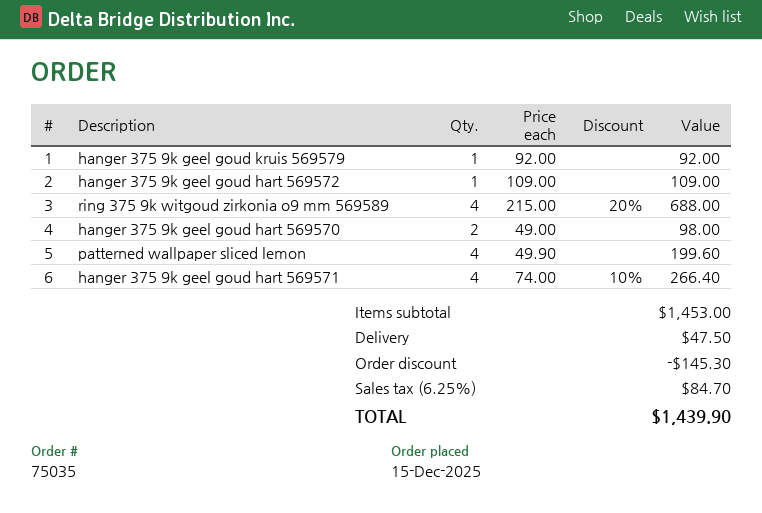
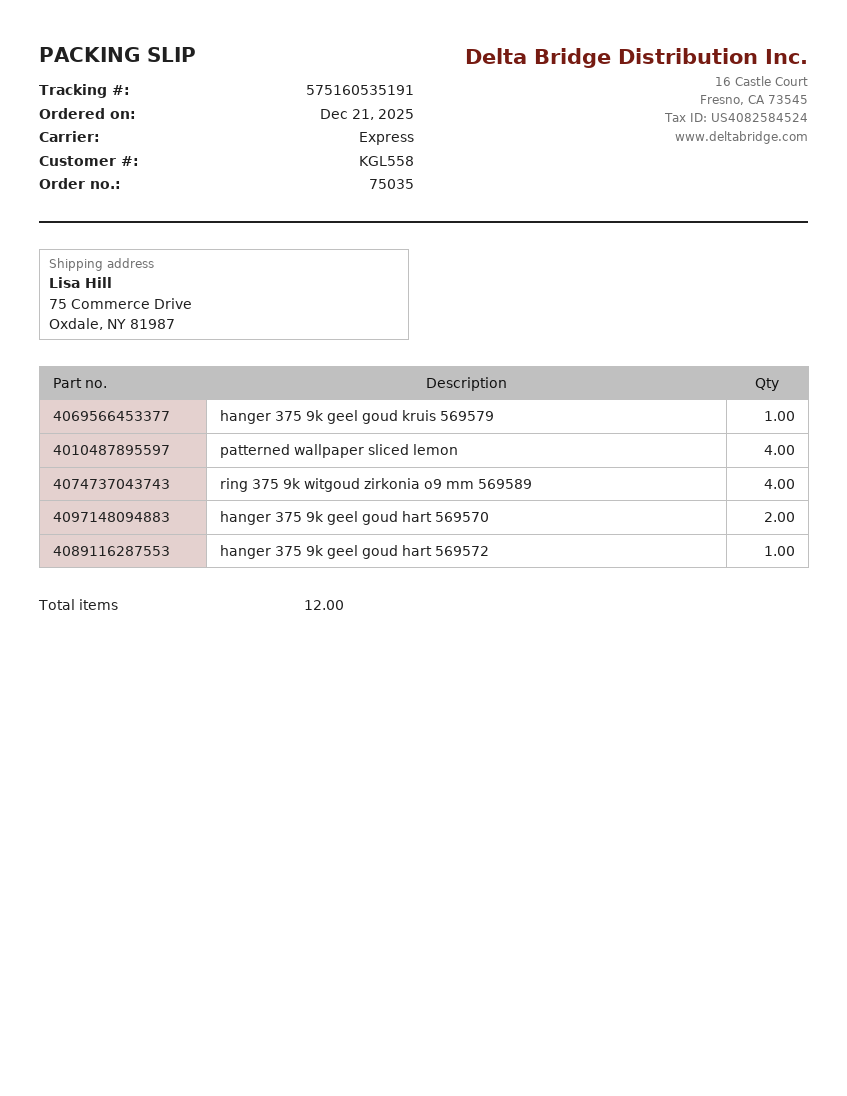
order date: 2025-12-15 -> 2025-12-21
hanger 375 9k geel goud hart 569571: 4 -> none

